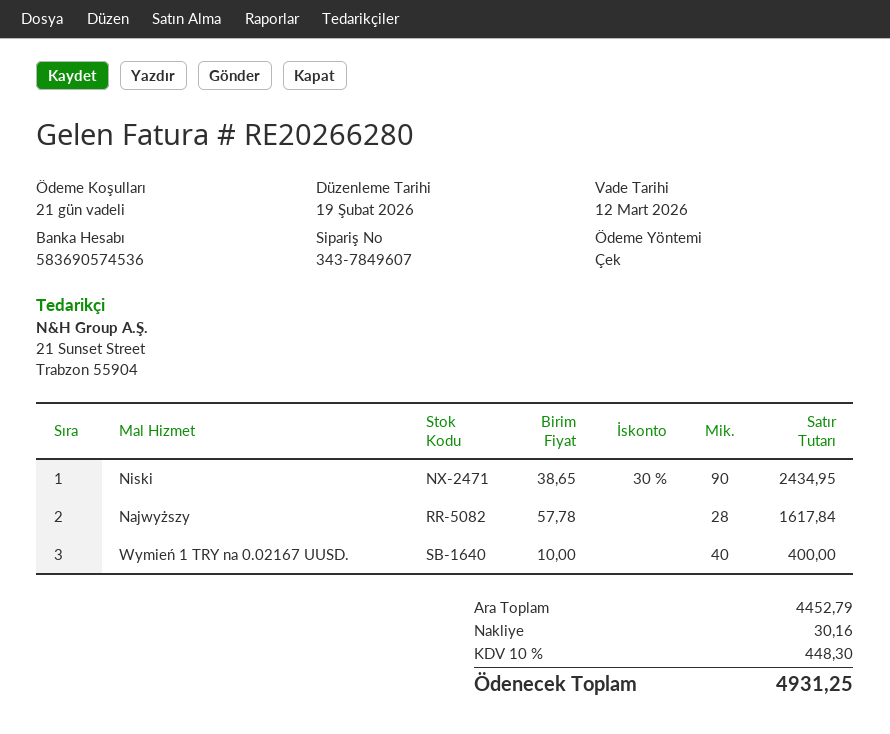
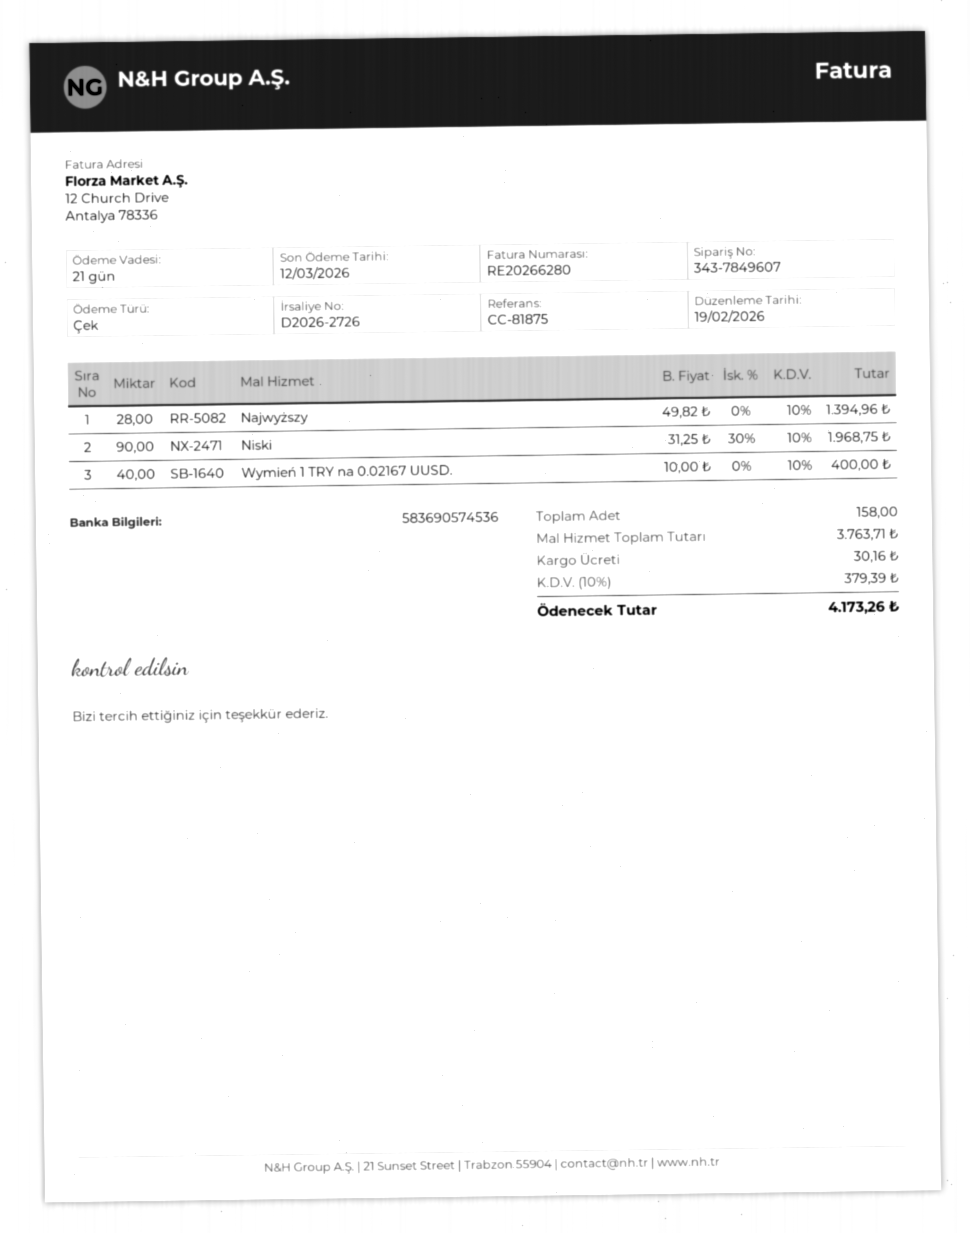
Niski: 90 x 38.65 - 30% = 2434.95 -> 90 x 31.25 - 30% = 1968.75
Najwyższy: 28 x 57.78 = 1617.84 -> 28 x 49.82 = 1394.96
subtotal: 4452.79 -> 3763.71
tax: 10% = 448.30 -> 10% = 379.39
total: 4931.25 -> 4173.26

